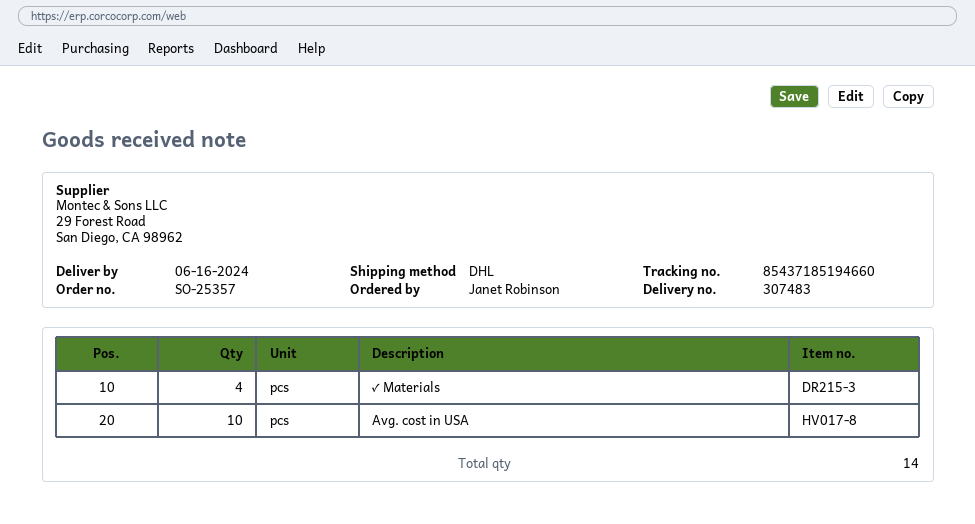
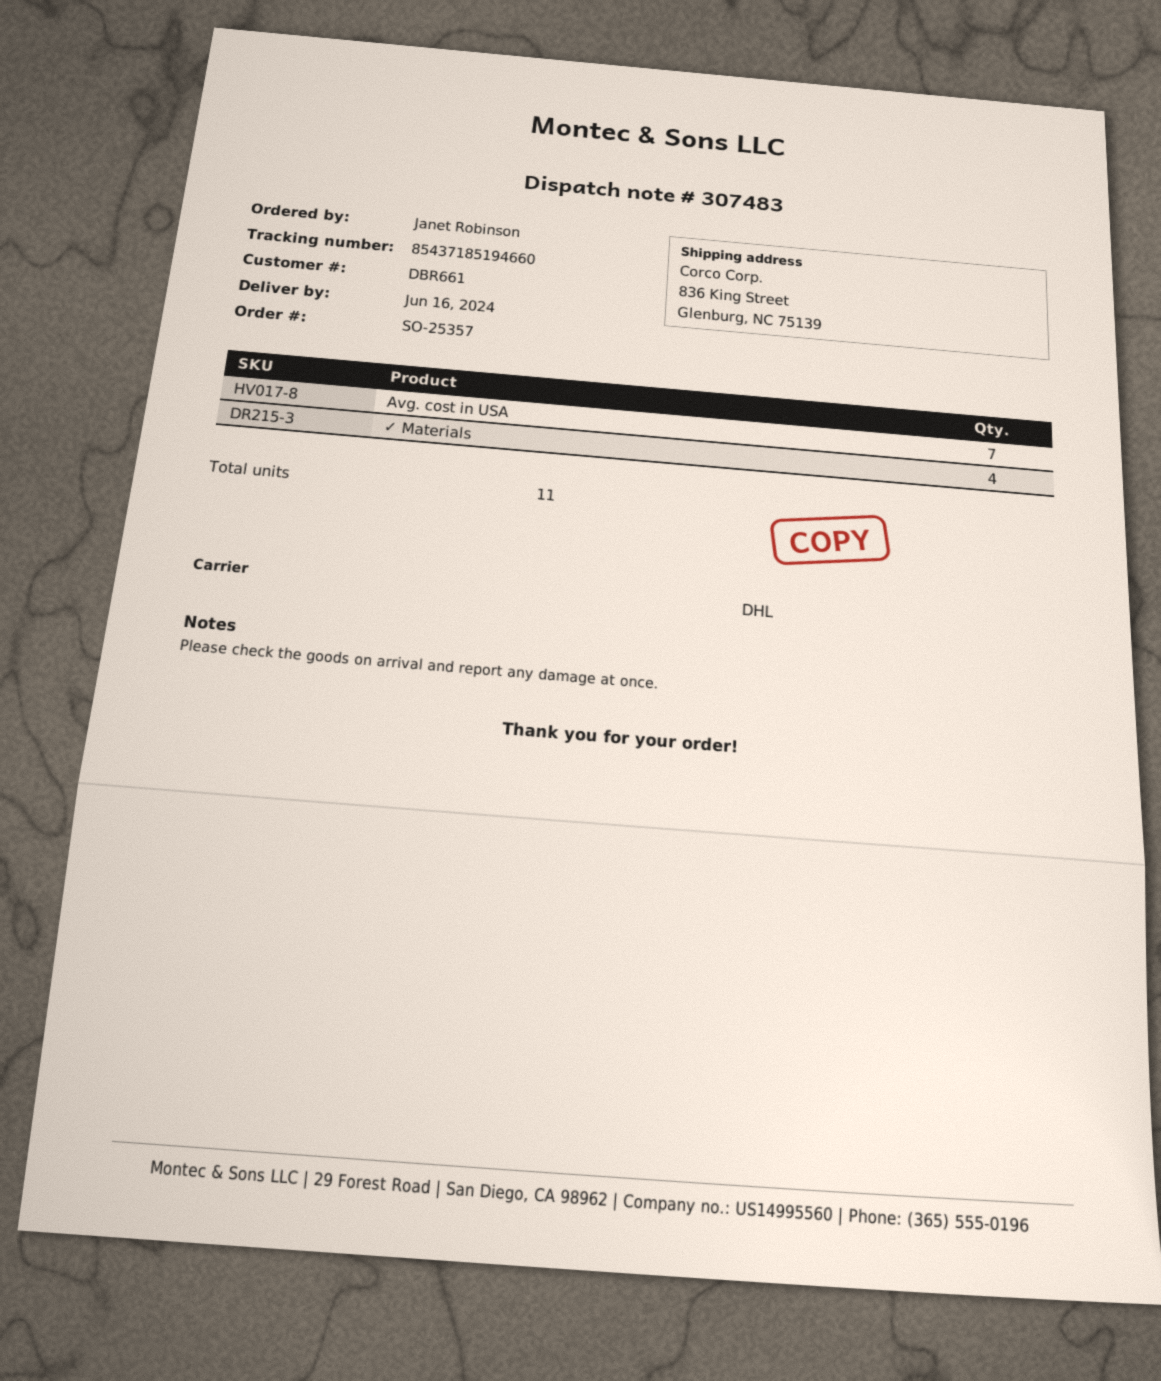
Avg. cost in USA: 10 -> 7
total quantity: 14 -> 11

